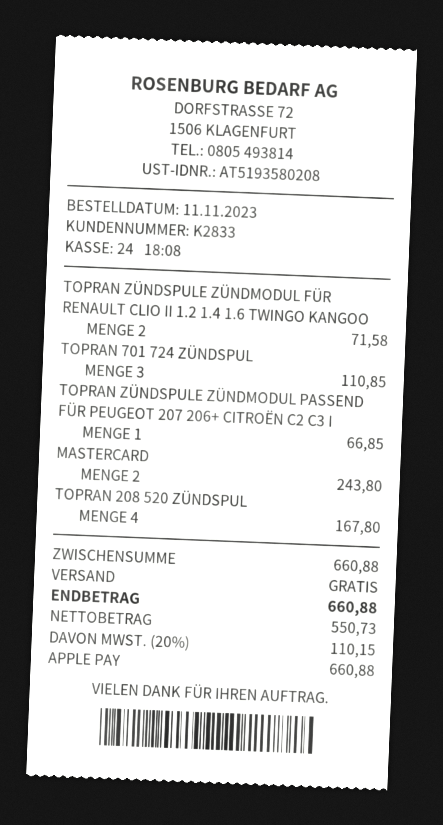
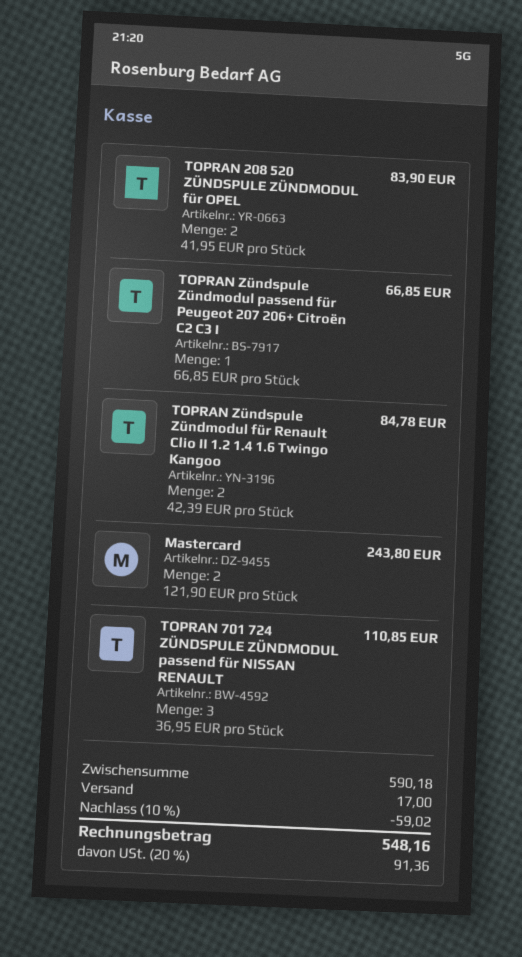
TOPRAN ZÜNDSPULE ZÜNDMODUL FÜR RENAULT CLIO II 1.2 1.4 1.6 TWINGO KANGOO: 2 for 71.58 -> 2 for 84.78
TOPRAN 208 520 ZÜNDSPUL: 4 for 167.80 -> 2 for 83.90
subtotal: 660.88 -> 590.18
discount: none -> 10% = 59.02
shipping: 0.00 -> 17.00
tax: 20% = 110.15 -> 20% = 91.36
total: 660.88 -> 548.16

